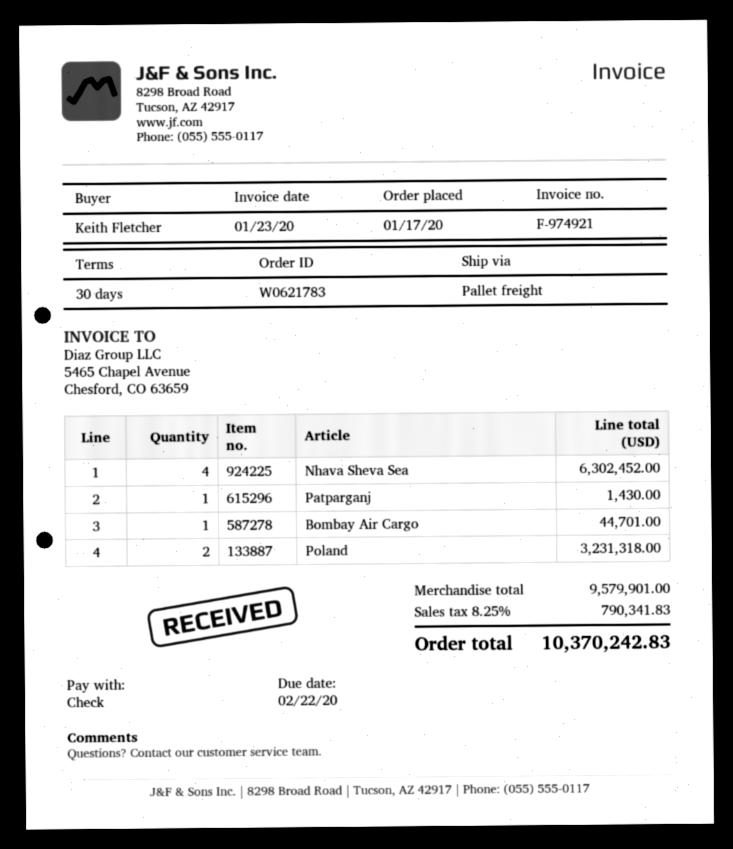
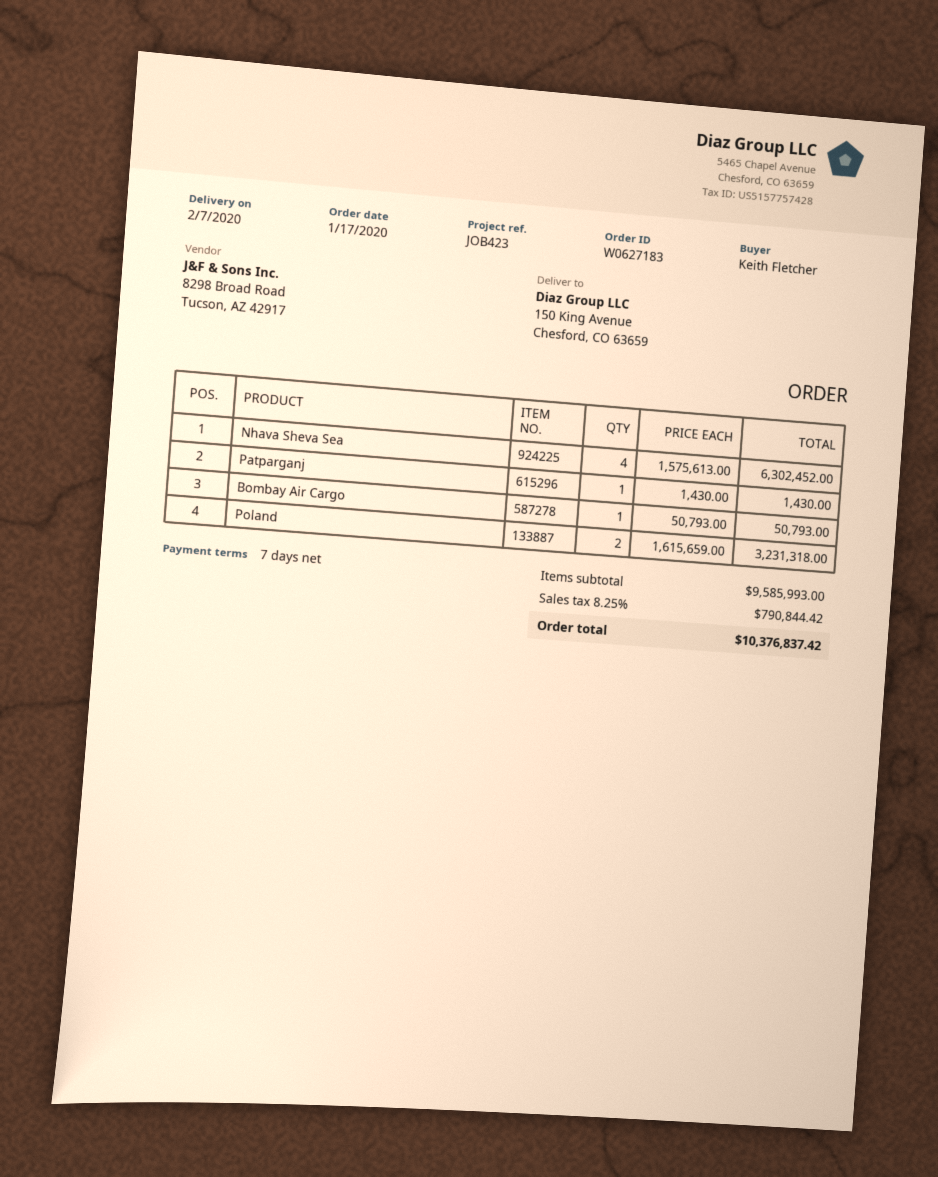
order number: W0621783 -> W0627183
payment terms: 30 days -> 7 days
Bombay Air Cargo: 1 for 44701.00 -> 1 for 50793.00
subtotal: 9579901.00 -> 9585993.00
tax: 8.25% = 790341.83 -> 8.25% = 790844.42
total: 10370242.83 -> 10376837.42

